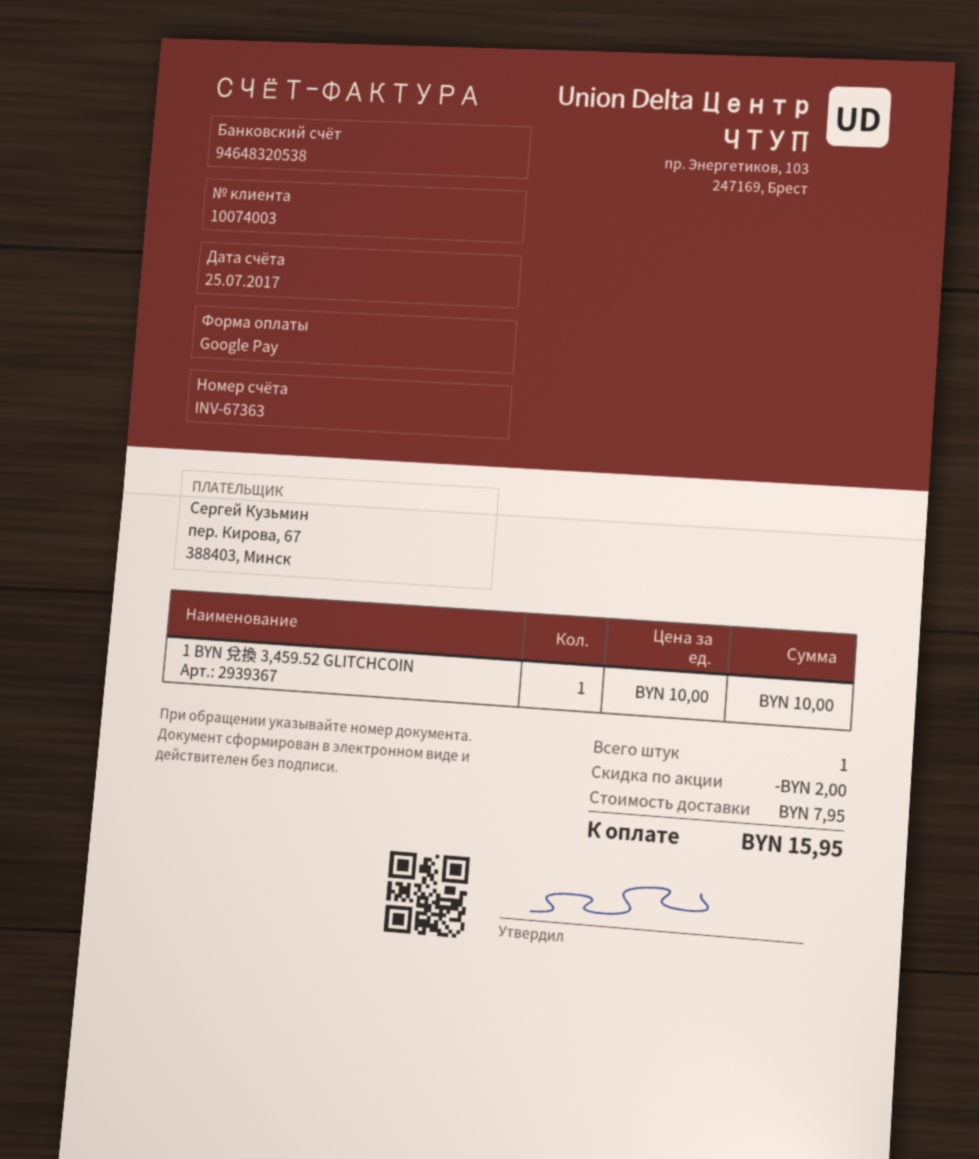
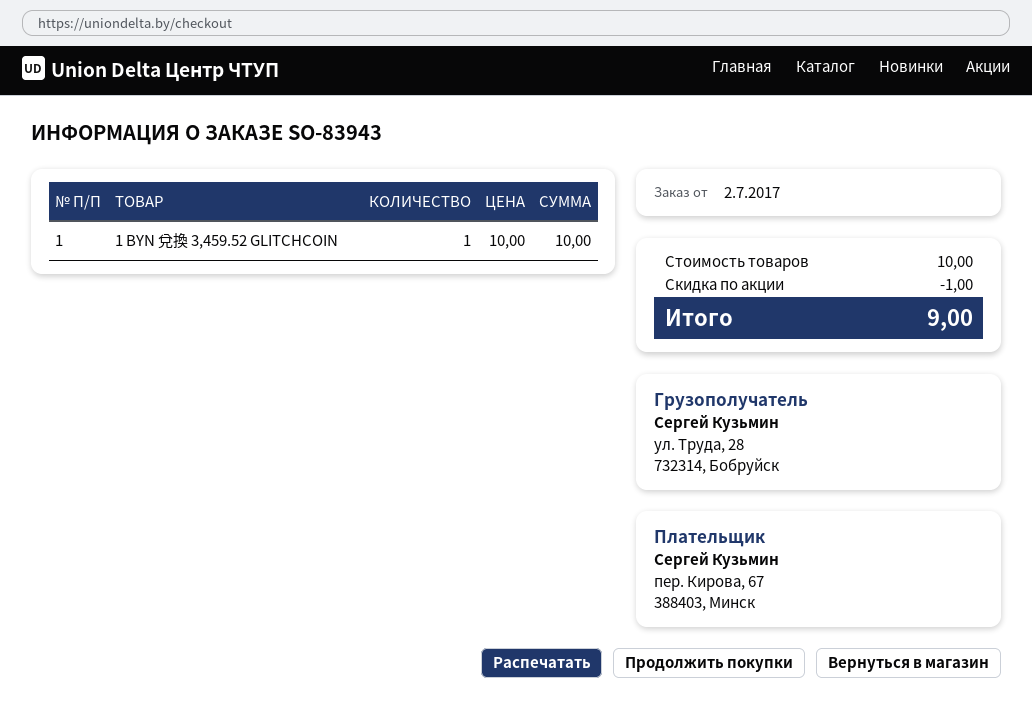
discount: 2.00 -> 1.00
shipping: 7.95 -> none
total: 15.95 -> 9.00

